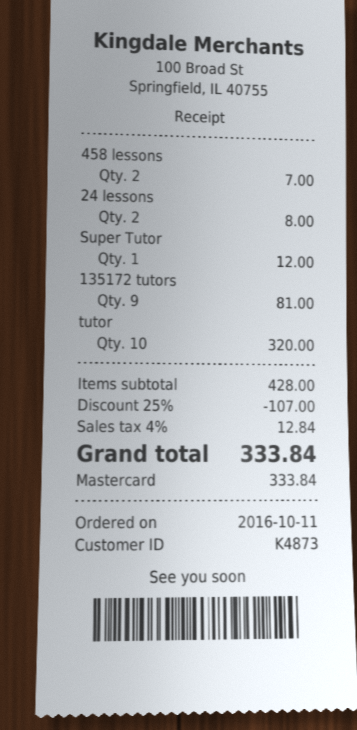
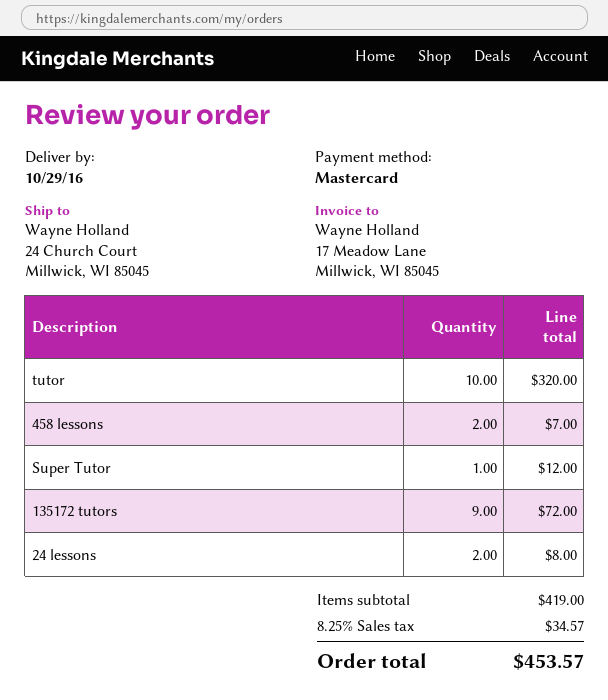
135172 tutors: 9 for 81.00 -> 9 for 72.00
subtotal: 428.00 -> 419.00
discount: 25% = 107.00 -> none
tax: 4% = 12.84 -> 8.25% = 34.57
total: 333.84 -> 453.57

